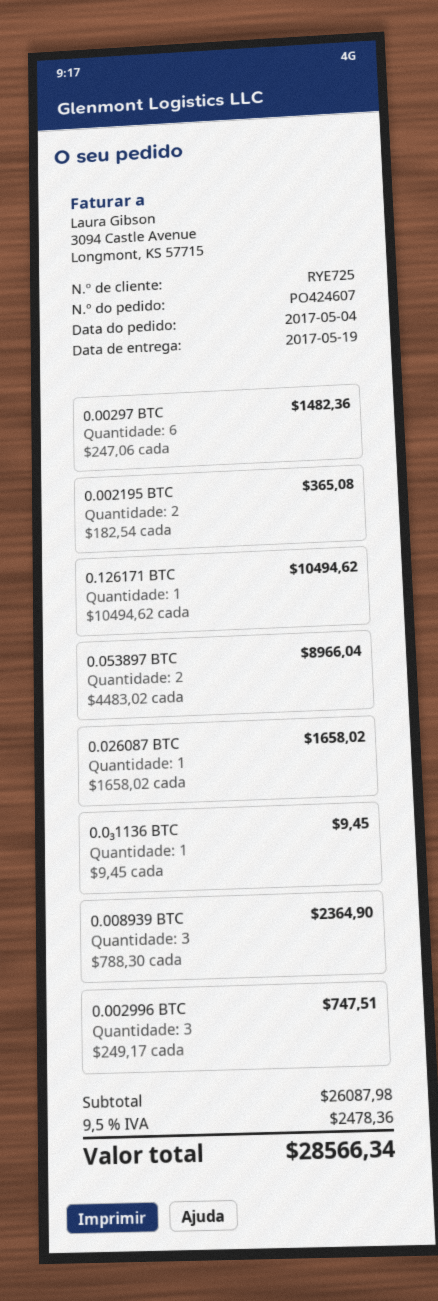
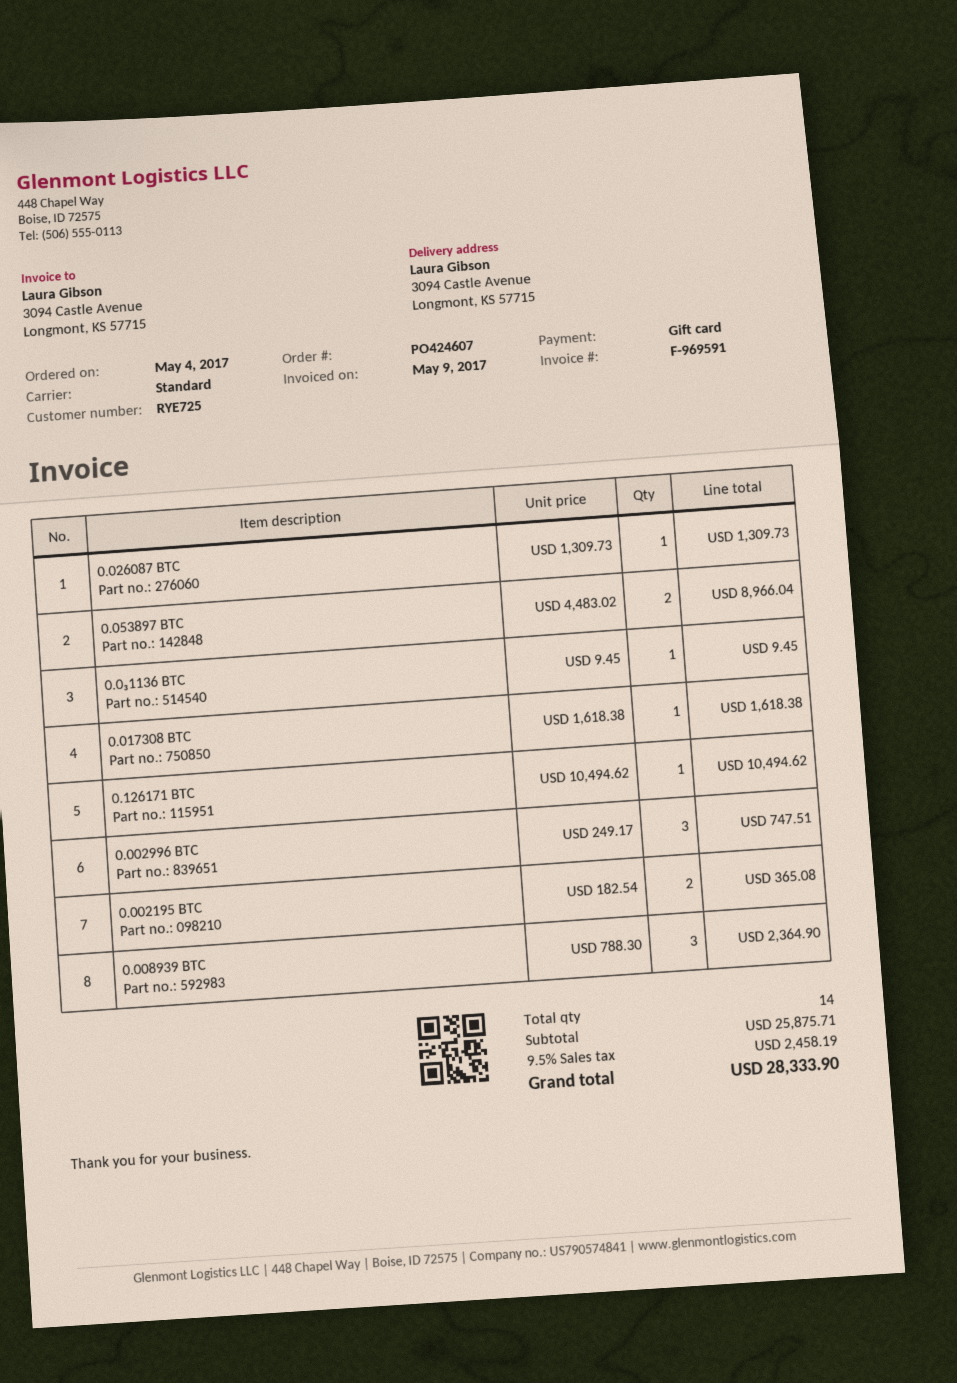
0.00297 BTC: 6 x 247.06 = 1482.36 -> none
0.026087 BTC: 1 x 1658.02 = 1658.02 -> 1 x 1309.73 = 1309.73
0.017308 BTC: none -> 1 x 1618.38 = 1618.38
subtotal: 26087.98 -> 25875.71
tax: 9.5% = 2478.36 -> 9.5% = 2458.19
total: 28566.34 -> 28333.90

